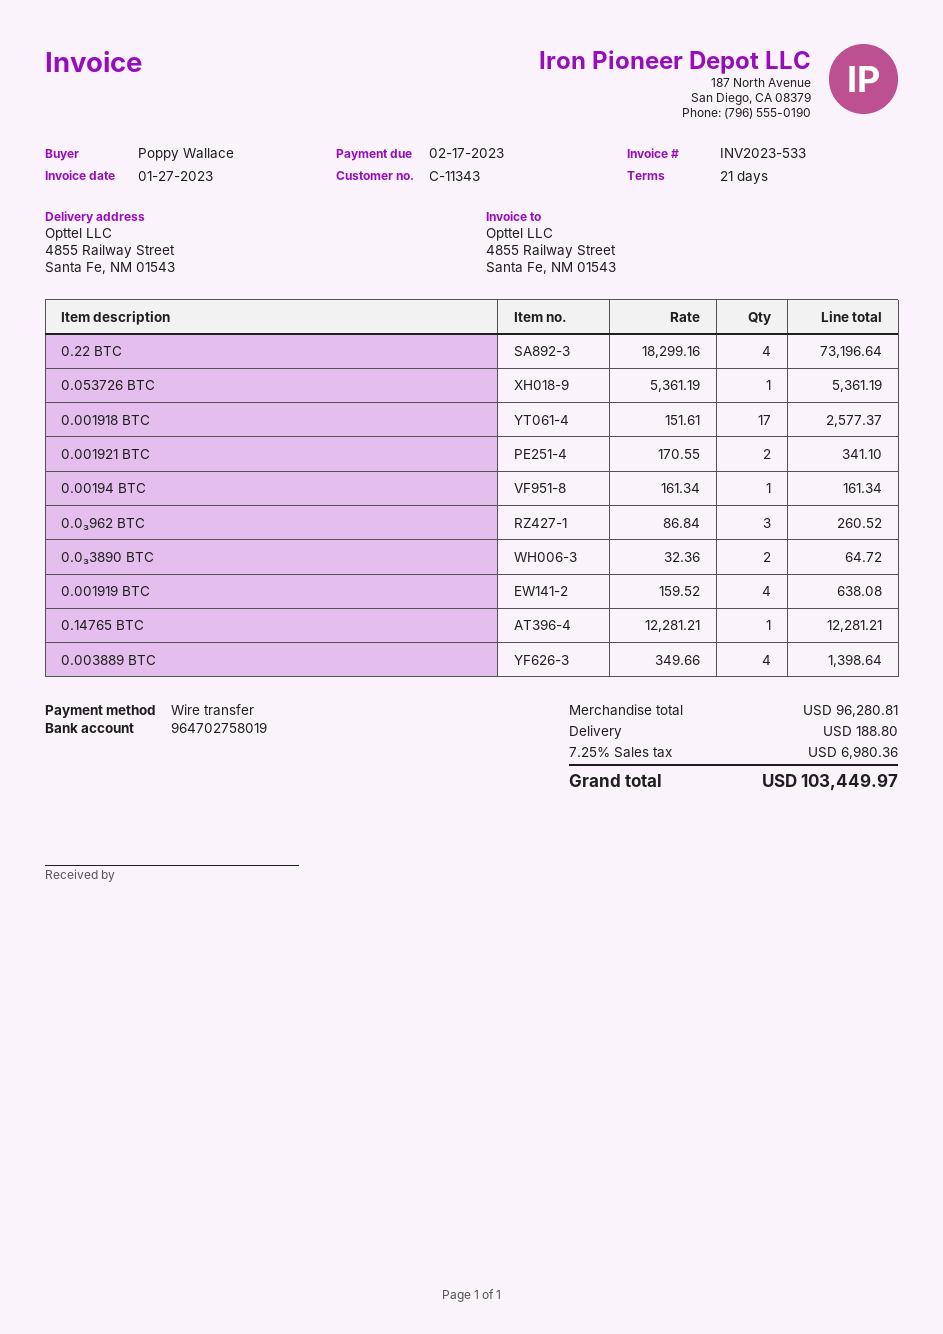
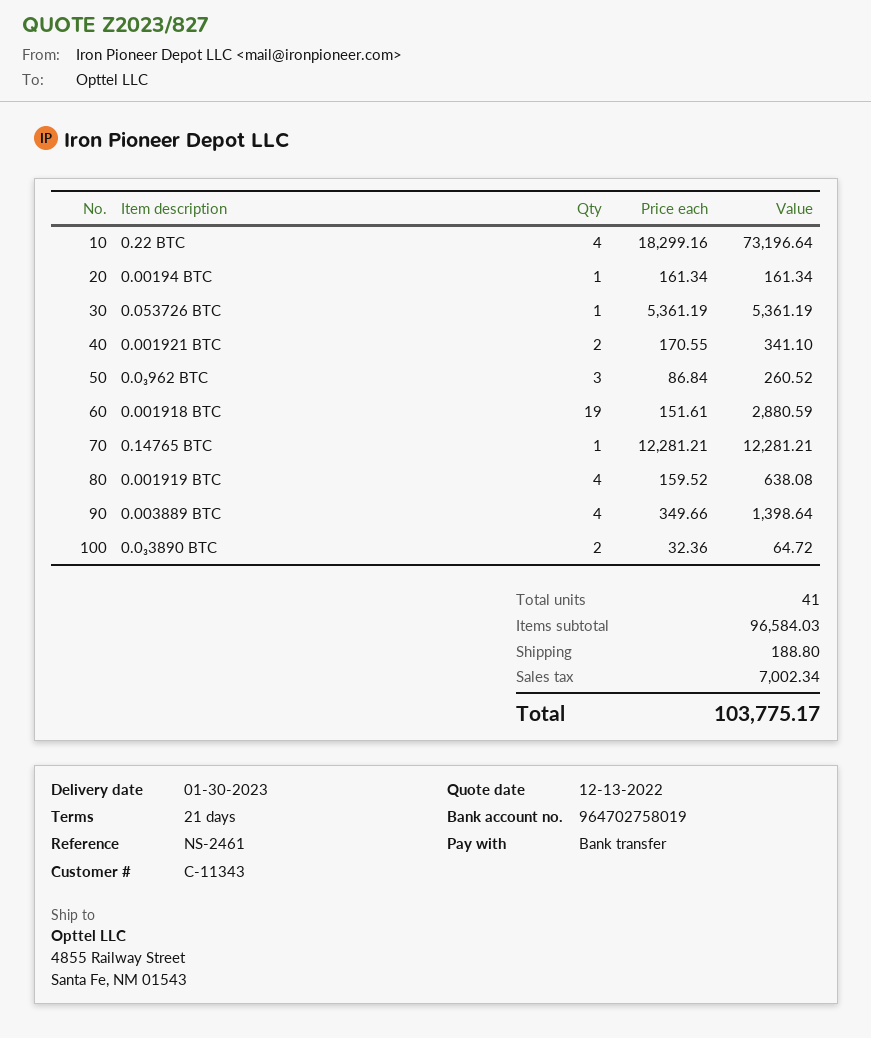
0.001918 BTC: 17 x 151.61 = 2577.37 -> 19 x 151.61 = 2880.59
subtotal: 96280.81 -> 96584.03
tax: 6980.36 -> 7002.34
total: 103449.97 -> 103775.17

